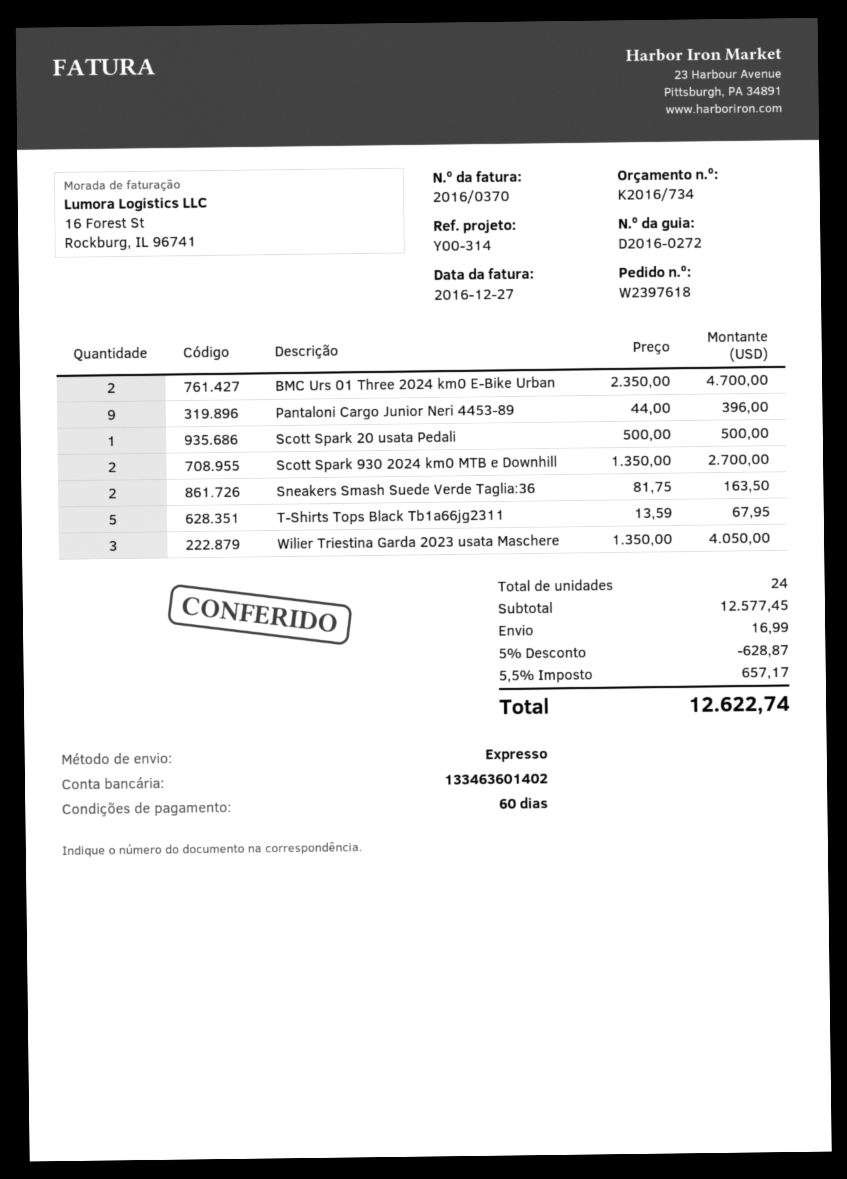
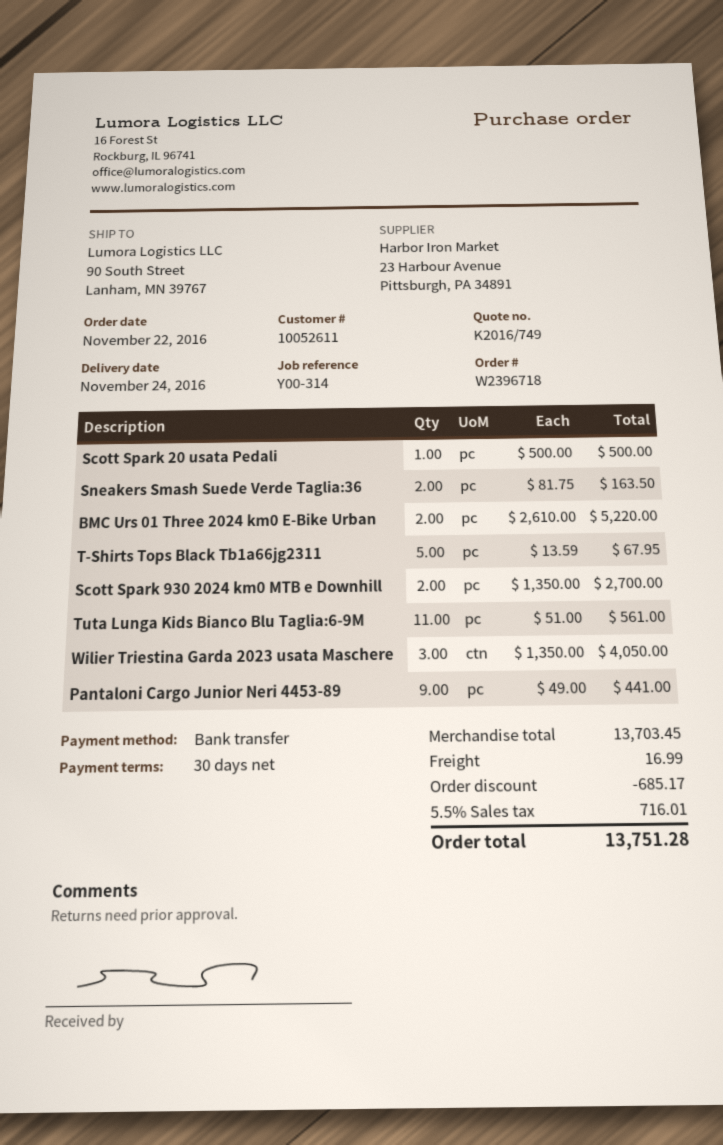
quote number: K2016/734 -> K2016/749
order number: W2397618 -> W2396718
payment terms: 60 days -> 30 days
BMC Urs 01 Three 2024 km0 E-Bike Urban: 2 x 2350.00 = 4700.00 -> 2 x 2610.00 = 5220.00
Pantaloni Cargo Junior Neri 4453-89: 9 x 44.00 = 396.00 -> 9 x 49.00 = 441.00
Tuta Lunga Kids Bianco Blu Taglia:6-9M: none -> 11 x 51.00 = 561.00
subtotal: 12577.45 -> 13703.45
discount: 628.87 -> 685.17
tax: 5.5% = 657.17 -> 5.5% = 716.01
total: 12622.74 -> 13751.28

